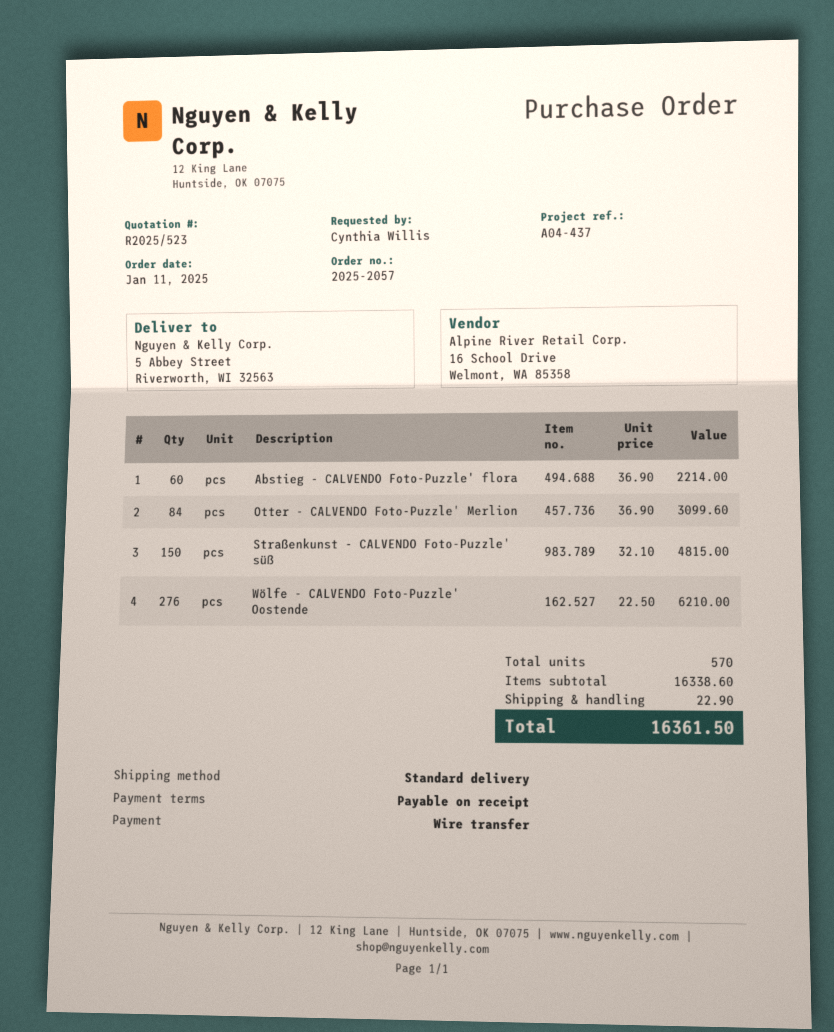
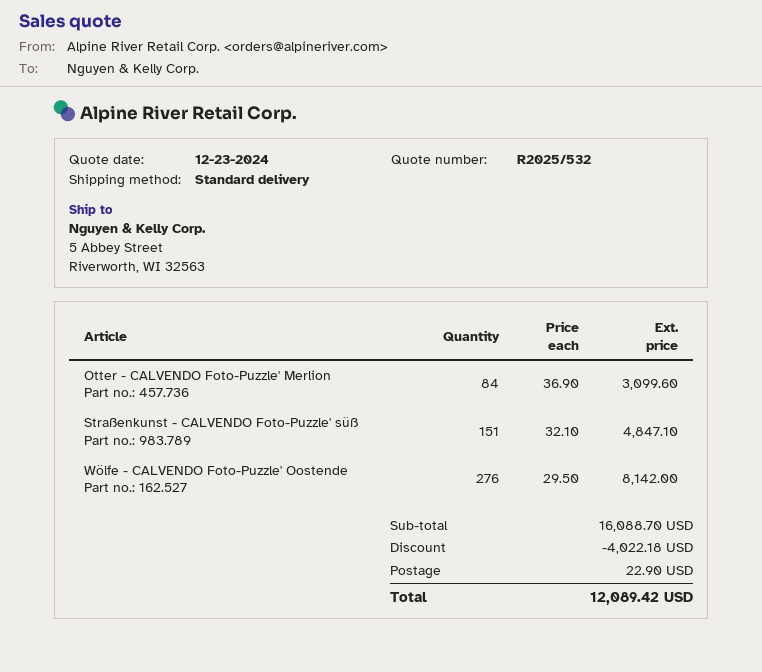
quote number: R2025/523 -> R2025/532
Abstieg - CALVENDO Foto-Puzzle' flora: 60 x 36.90 = 2214.00 -> none
Straßenkunst - CALVENDO Foto-Puzzle' süß: 150 x 32.10 = 4815.00 -> 151 x 32.10 = 4847.10
Wölfe - CALVENDO Foto-Puzzle' Oostende: 276 x 22.50 = 6210.00 -> 276 x 29.50 = 8142.00
subtotal: 16338.60 -> 16088.70
discount: none -> 4022.18
total: 16361.50 -> 12089.42

